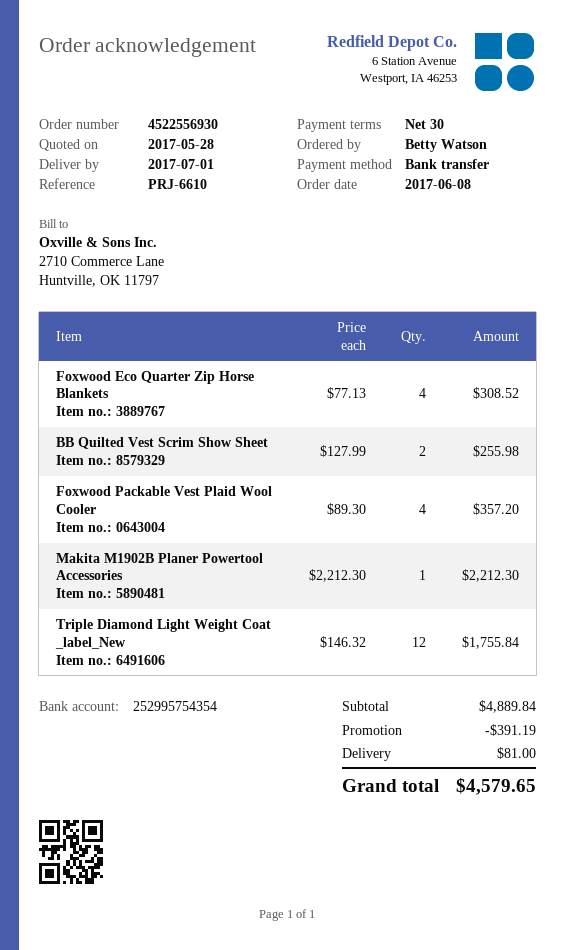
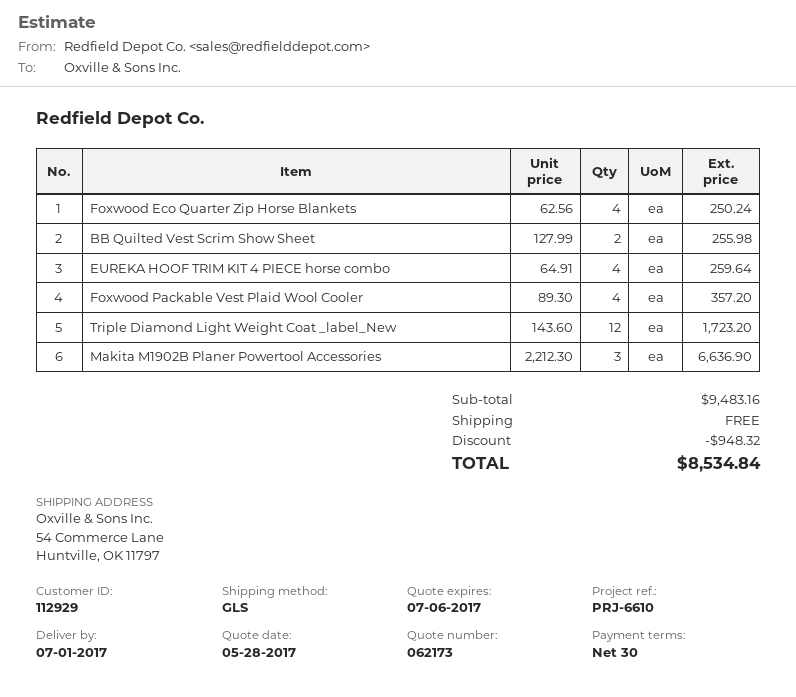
Foxwood Eco Quarter Zip Horse Blankets: 4 x 77.13 = 308.52 -> 4 x 62.56 = 250.24
Makita M1902B Planer Powertool Accessories: 1 x 2212.30 = 2212.30 -> 3 x 2212.30 = 6636.90
Triple Diamond Light Weight Coat _label_New: 12 x 146.32 = 1755.84 -> 12 x 143.60 = 1723.20
EUREKA HOOF TRIM KIT 4 PIECE horse combo: none -> 4 x 64.91 = 259.64
subtotal: 4889.84 -> 9483.16
discount: 391.19 -> 948.32
shipping: 81.00 -> 0.00
total: 4579.65 -> 8534.84

